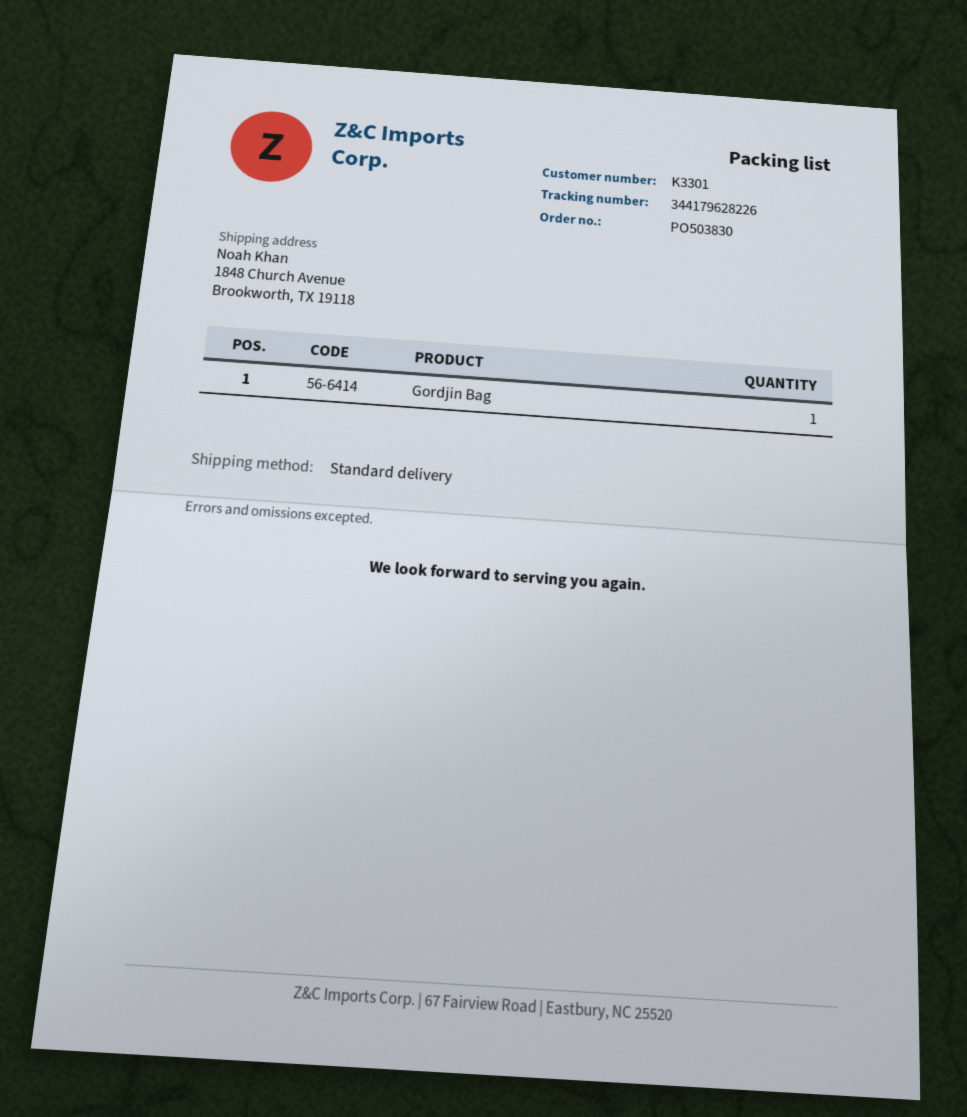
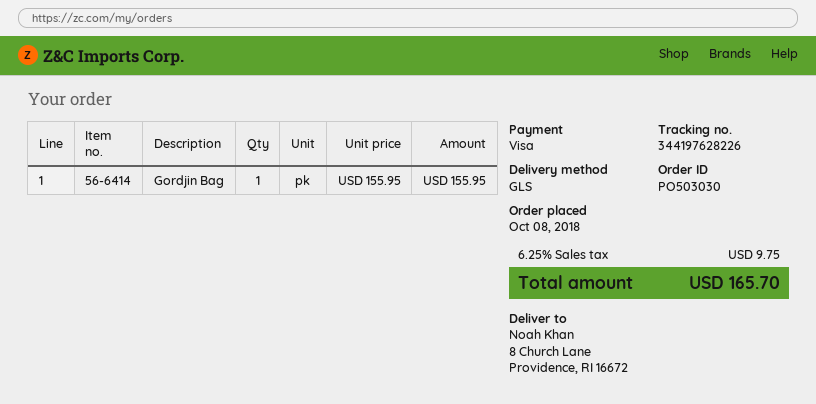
order number: PO503830 -> PO503030
shipping method: standard -> GLS
tracking number: 344179628226 -> 344197628226
ship to: 1848 Church Avenue, Brookworth, TX 19118 -> 8 Church Lane, Providence, RI 16672

